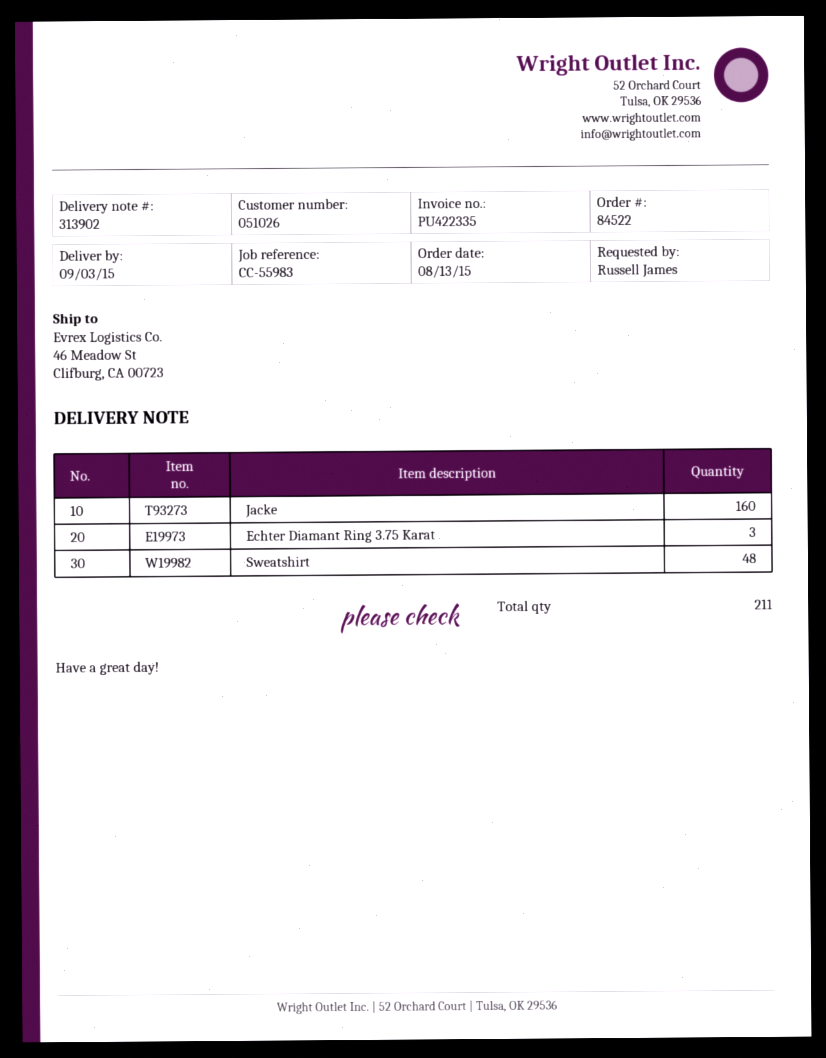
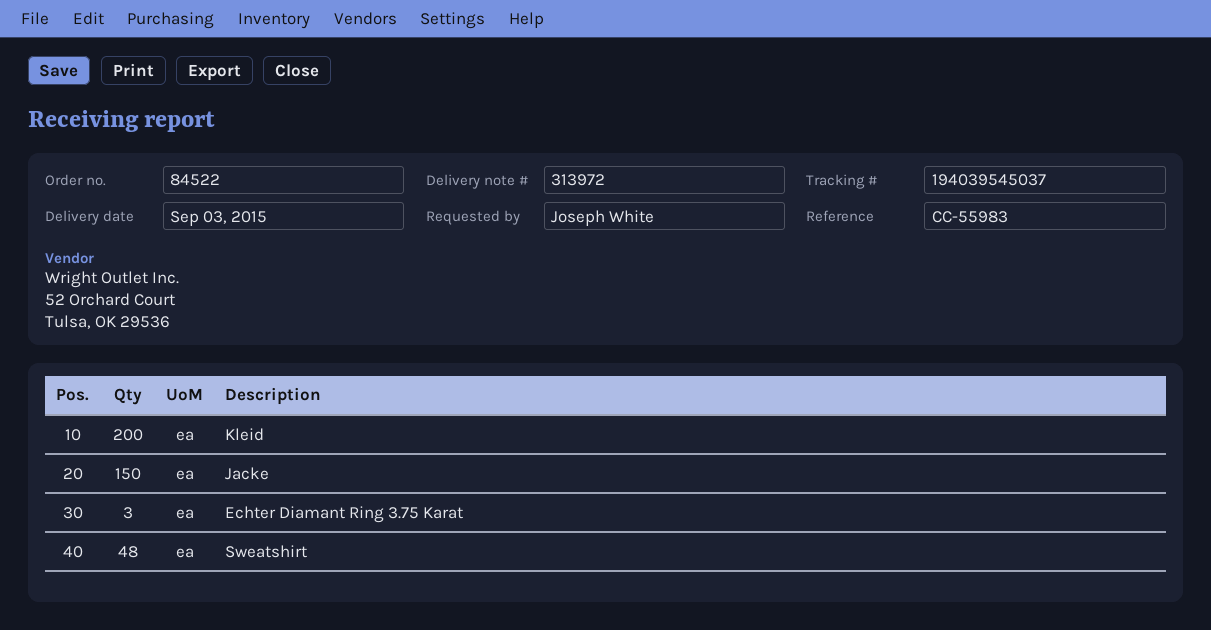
delivery note number: 313902 -> 313972
ordered by: Russell James -> Joseph White
Jacke: 160 -> 150
Kleid: none -> 200

